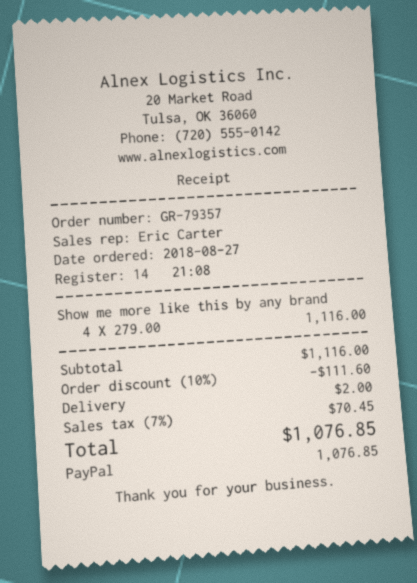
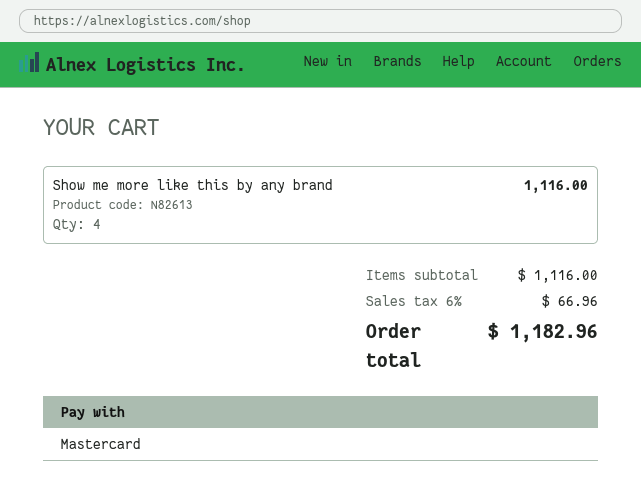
payment method: PayPal -> Mastercard
discount: 10% = 111.60 -> none
shipping: 2.00 -> none
tax: 7% = 70.45 -> 6% = 66.96
total: 1076.85 -> 1182.96

